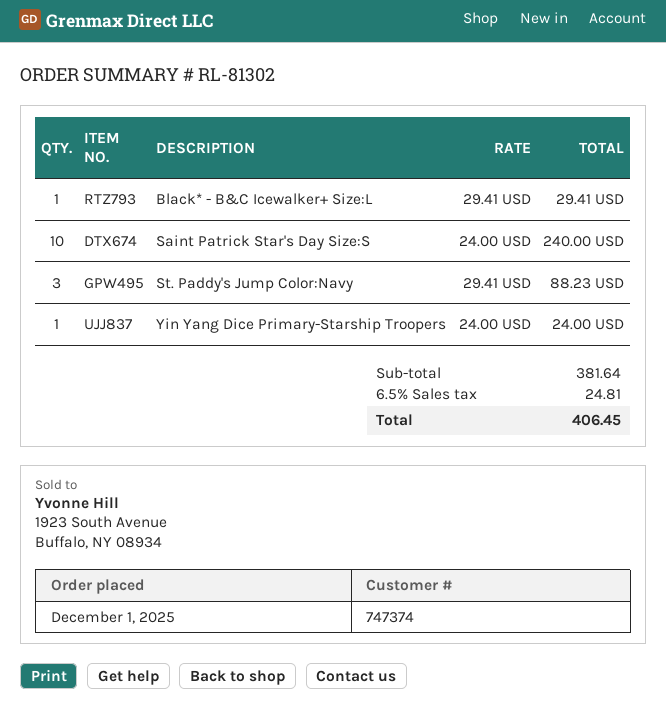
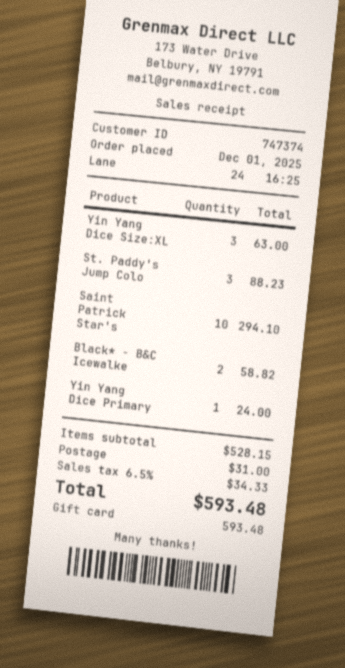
Black* - B&C Icewalker+ Size:L: 1 for 29.41 -> 2 for 58.82
Saint Patrick Star's Day Size:S: 10 for 240.00 -> 10 for 294.10
Yin Yang Dice Size:XL: none -> 3 for 63.00
subtotal: 381.64 -> 528.15
shipping: none -> 31.00
tax: 6.5% = 24.81 -> 6.5% = 34.33
total: 406.45 -> 593.48

